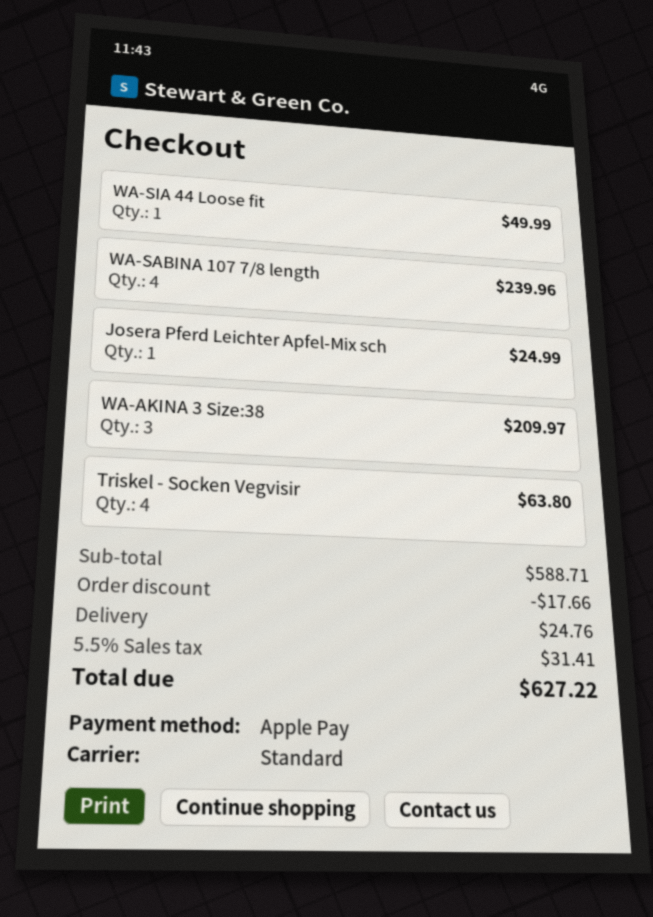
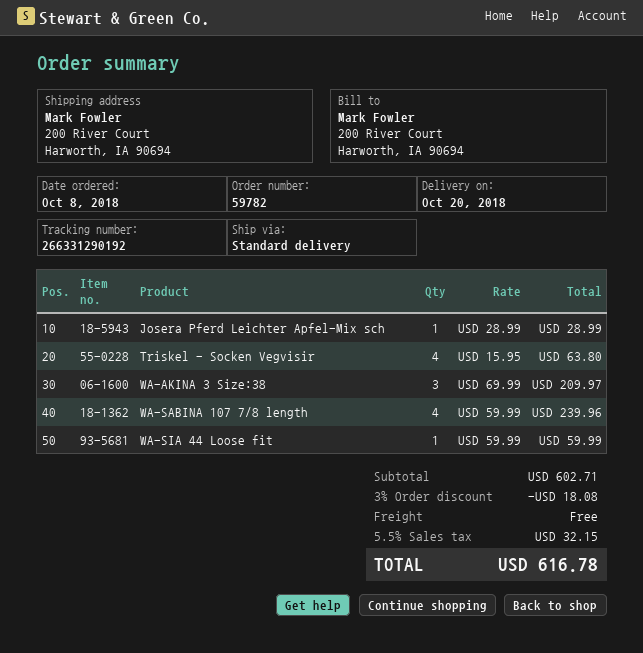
WA-SIA 44 Loose fit: 1 for 49.99 -> 1 for 59.99
Josera Pferd Leichter Apfel-Mix sch: 1 for 24.99 -> 1 for 28.99
subtotal: 588.71 -> 602.71
discount: 17.66 -> 18.08
shipping: 24.76 -> 0.00
tax: 5.5% = 31.41 -> 5.5% = 32.15
total: 627.22 -> 616.78

